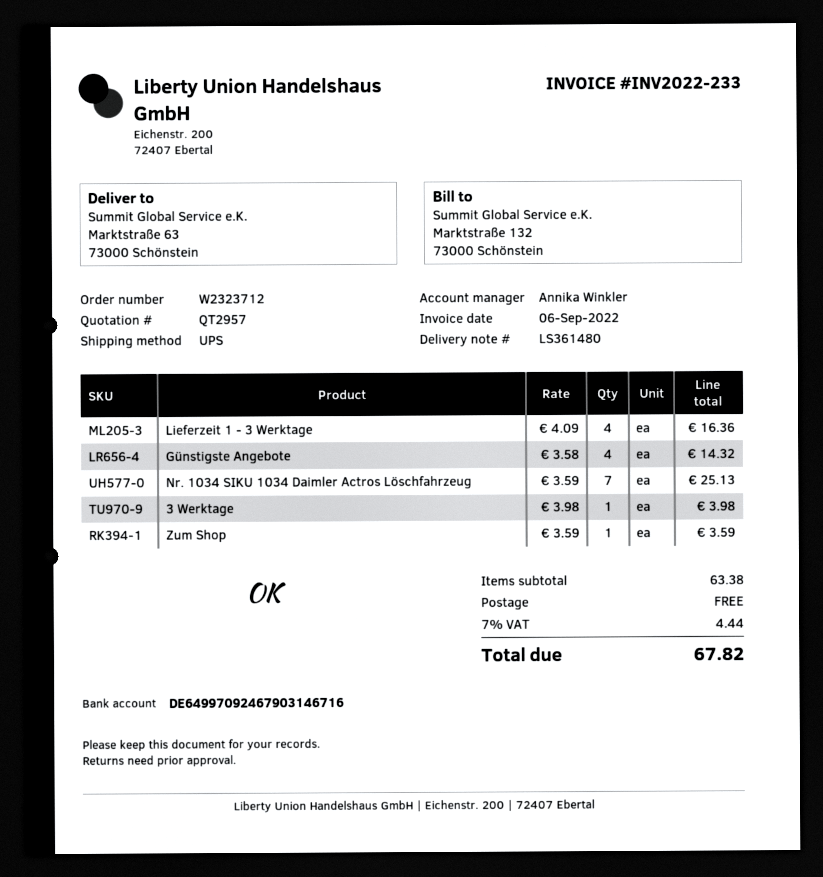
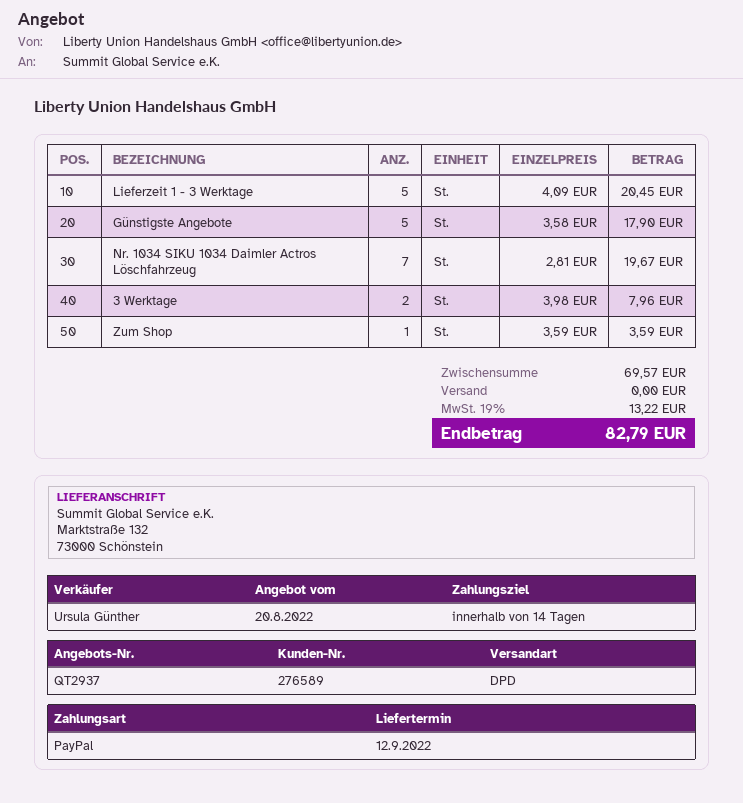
quote number: QT2957 -> QT2937
sales rep: Annika Winkler -> Ursula Günther
shipping method: UPS -> DPD
ship to: Marktstraße 63, 73000 Schönstein -> Marktstraße 132, 73000 Schönstein
Lieferzeit 1 - 3 Werktage: 4 x 4.09 = 16.36 -> 5 x 4.09 = 20.45
Günstigste Angebote: 4 x 3.58 = 14.32 -> 5 x 3.58 = 17.90
Nr. 1034 SIKU 1034 Daimler Actros Löschfahrzeug: 7 x 3.59 = 25.13 -> 7 x 2.81 = 19.67
3 Werktage: 1 x 3.98 = 3.98 -> 2 x 3.98 = 7.96
subtotal: 63.38 -> 69.57
tax: 7% = 4.44 -> 19% = 13.22
total: 67.82 -> 82.79

